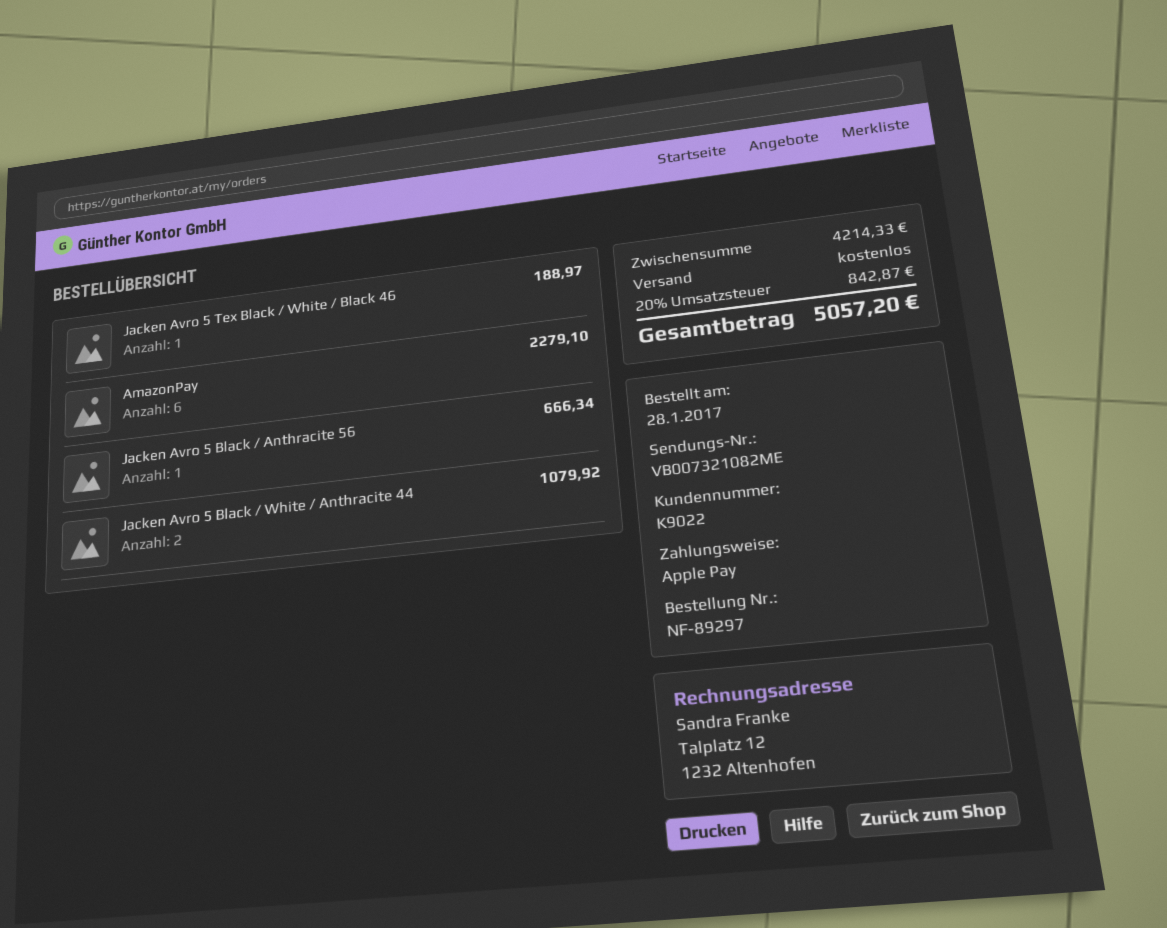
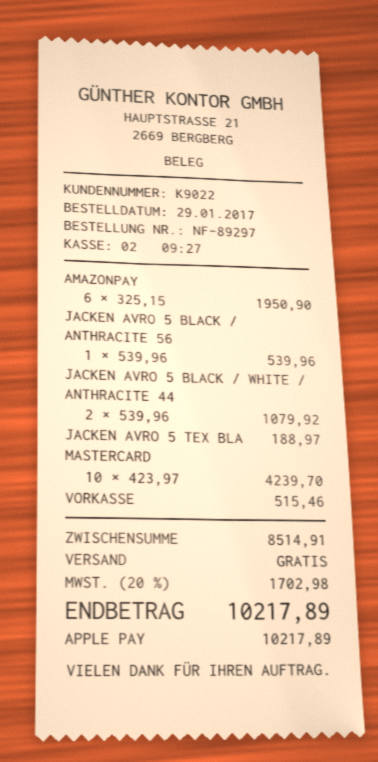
order date: 2017-01-28 -> 2017-01-29
AmazonPay: 6 for 2279.10 -> 6 for 1950.90
Jacken Avro 5 Black / Anthracite 56: 1 for 666.34 -> 1 for 539.96
MASTERCARD: none -> 10 for 4239.70
VORKASSE: none -> 1 for 515.46
subtotal: 4214.33 -> 8514.91
tax: 20% = 842.87 -> 20% = 1702.98
total: 5057.20 -> 10217.89

